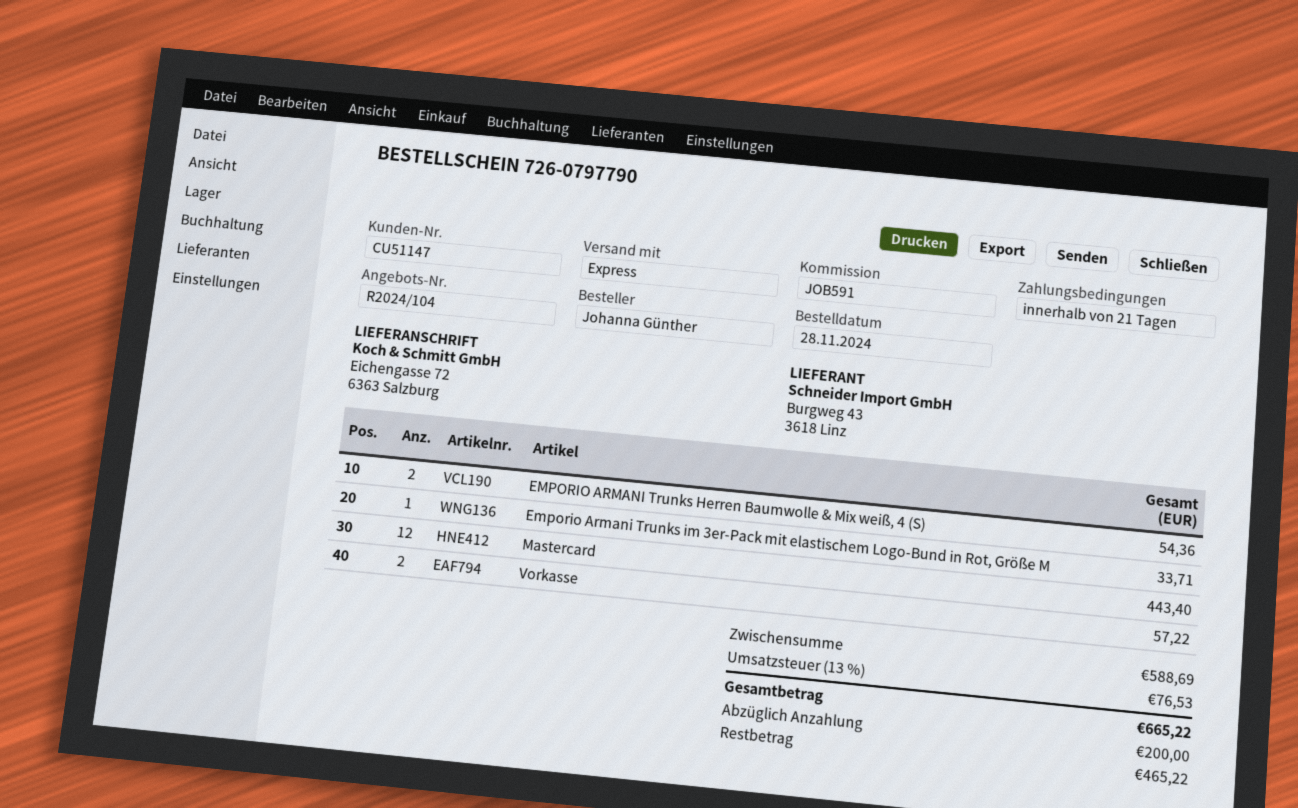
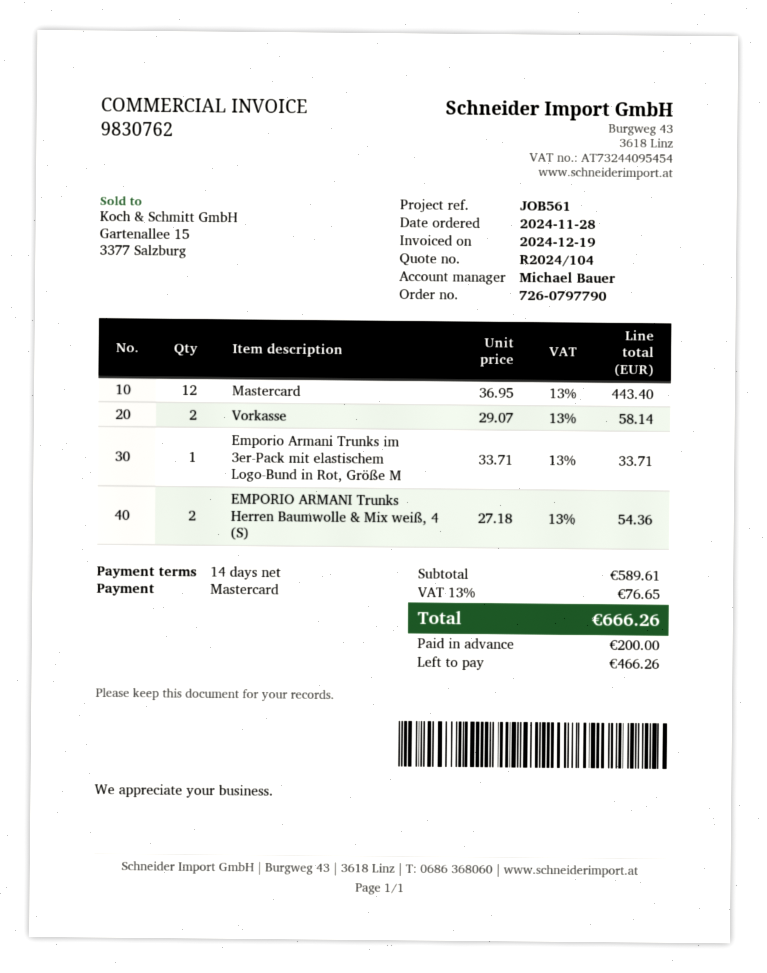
payment terms: 21 days -> 14 days
reference: JOB591 -> JOB561
Vorkasse: 2 for 57.22 -> 2 for 58.14
subtotal: 588.69 -> 589.61
tax: 13% = 76.53 -> 13% = 76.65
total: 665.22 -> 666.26
balance: 465.22 -> 466.26

